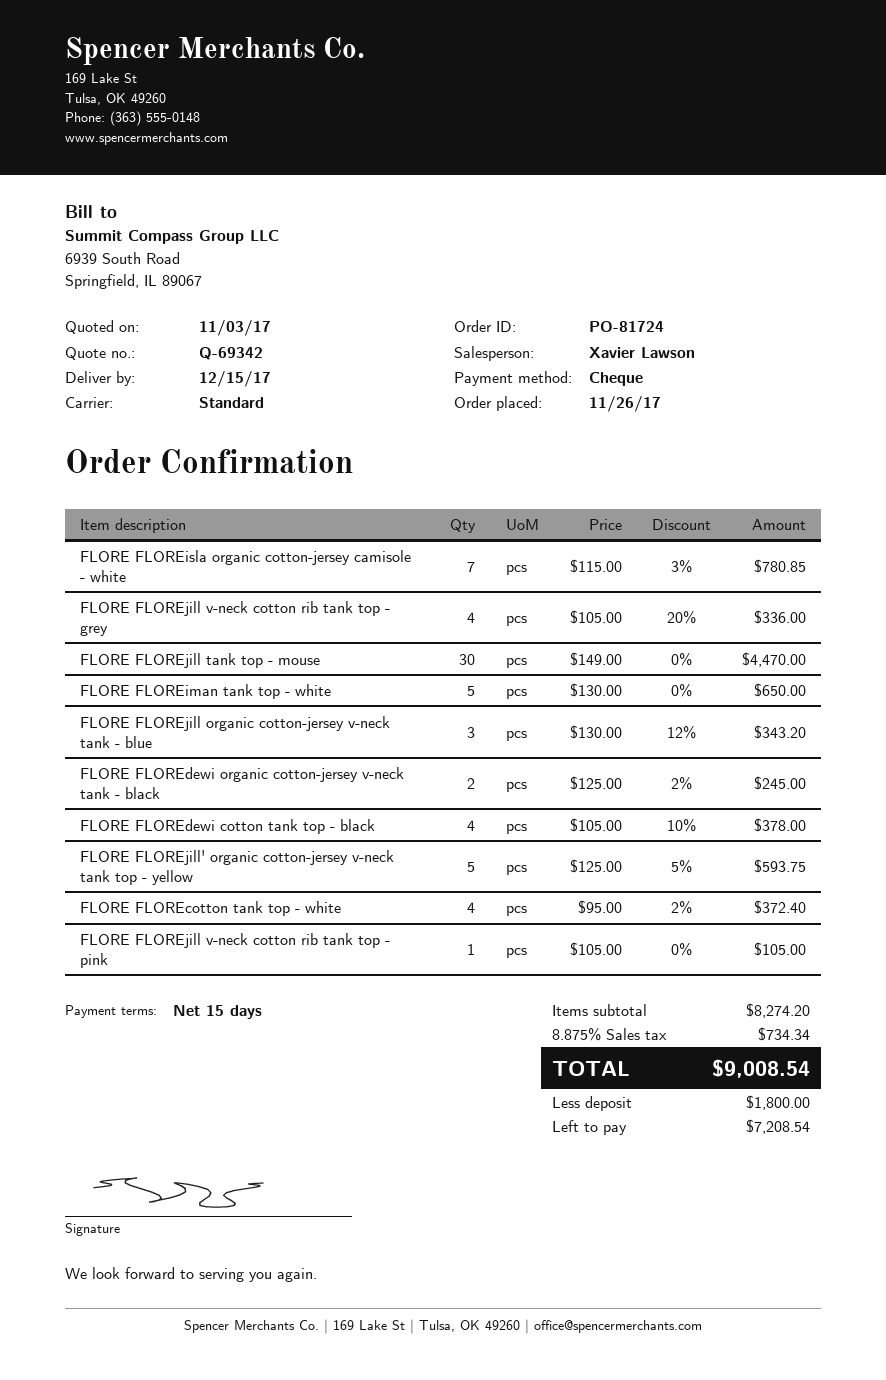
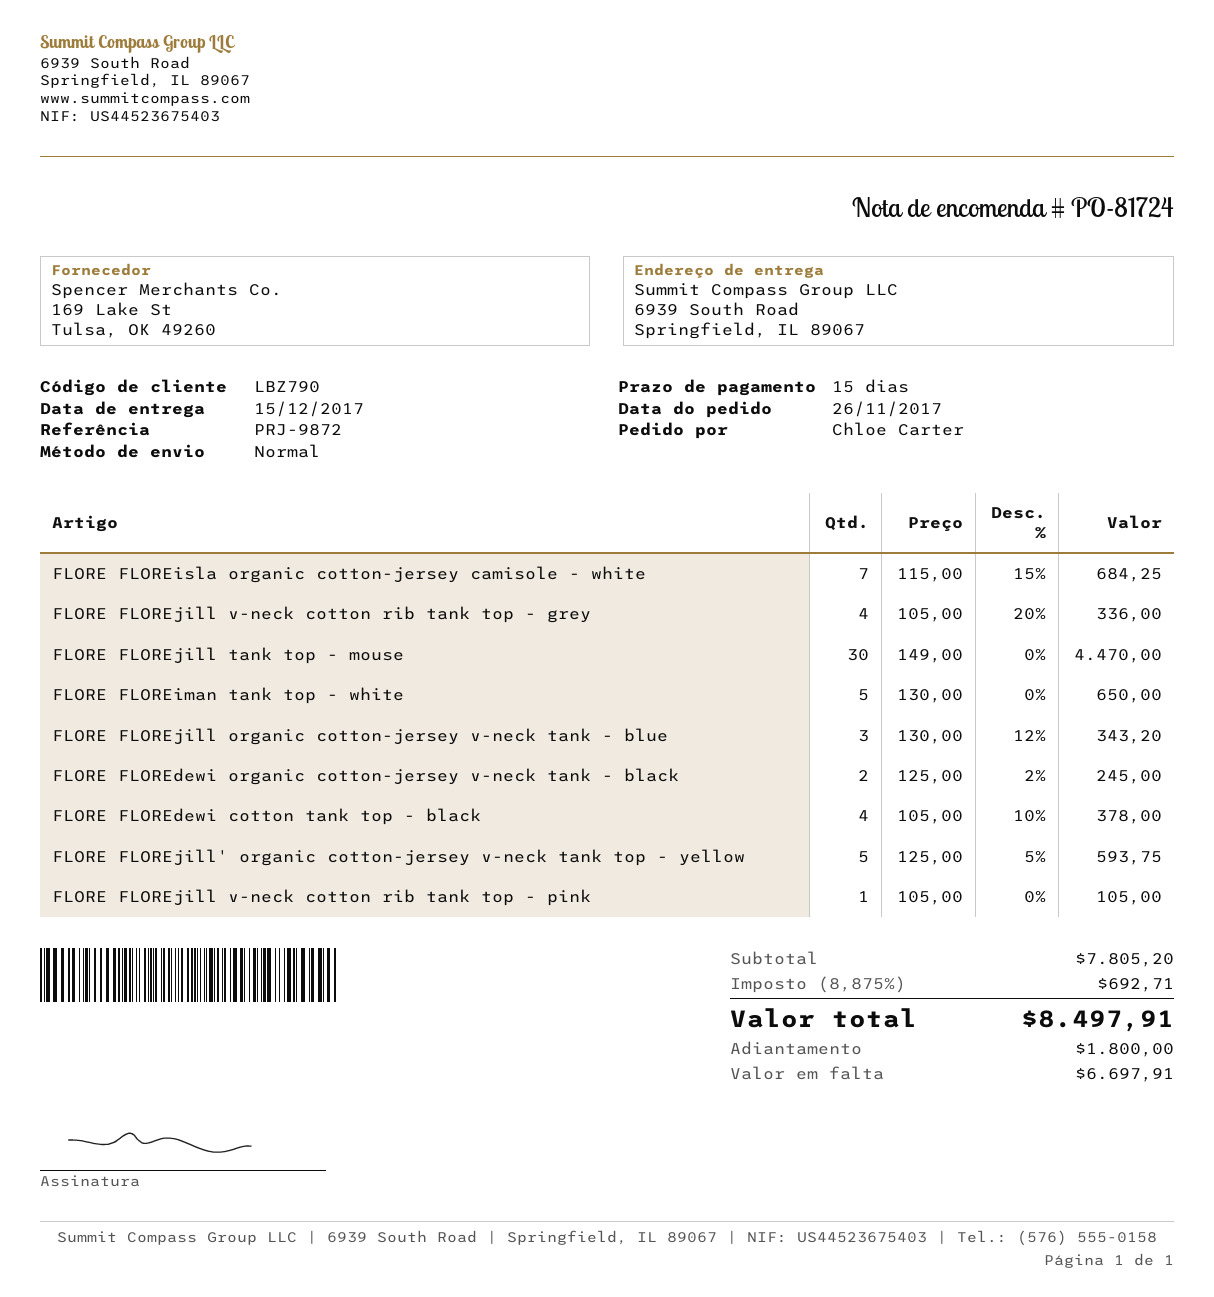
FLORE FLOREisla organic cotton-jersey camisole - white: 7 x 115.00 - 3% = 780.85 -> 7 x 115.00 - 15% = 684.25
FLORE FLOREcotton tank top - white: 4 x 95.00 - 2% = 372.40 -> none
subtotal: 8274.20 -> 7805.20
tax: 8.875% = 734.34 -> 8.875% = 692.71
total: 9008.54 -> 8497.91
balance: 7208.54 -> 6697.91

